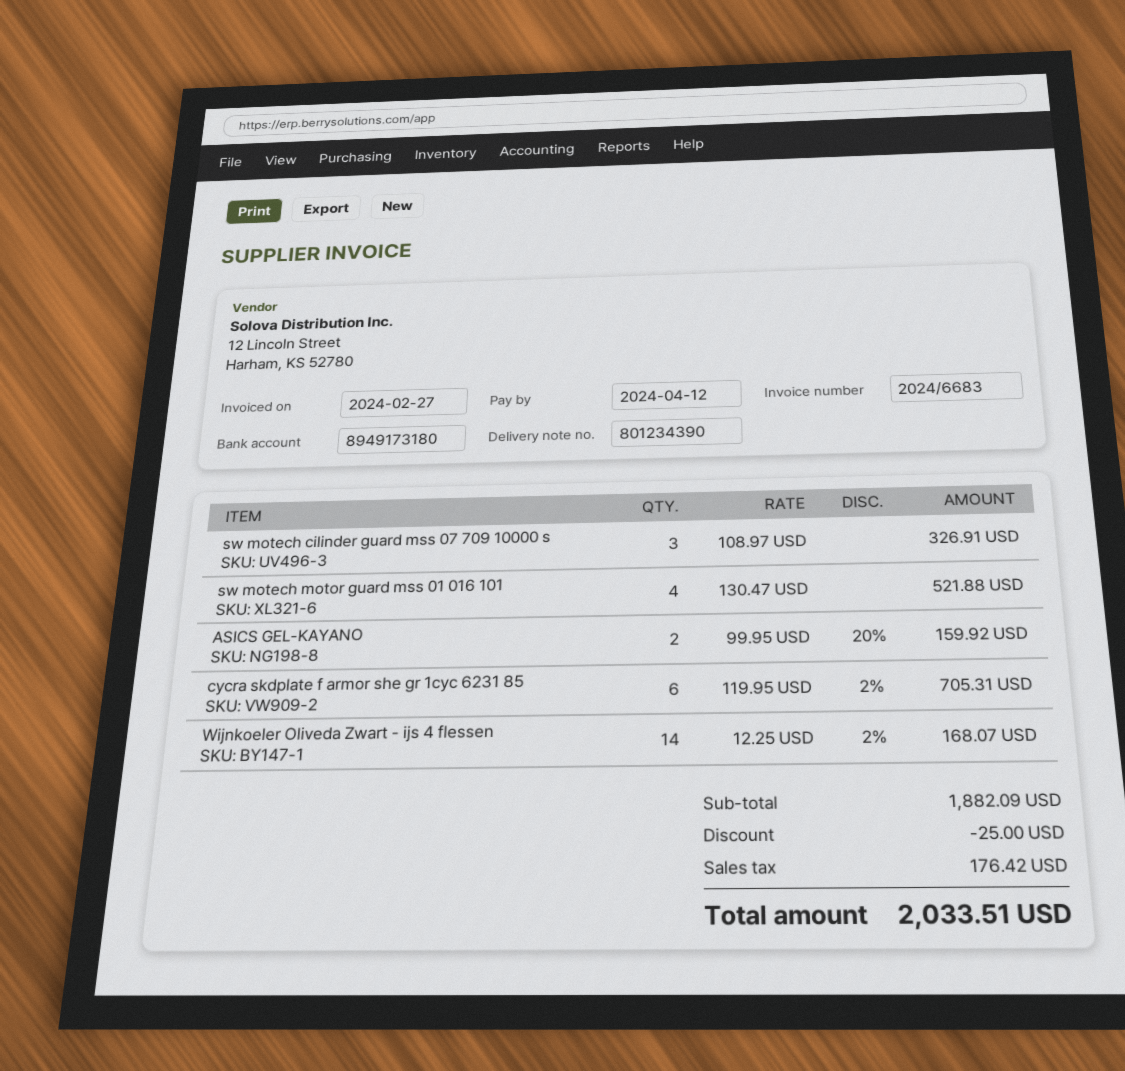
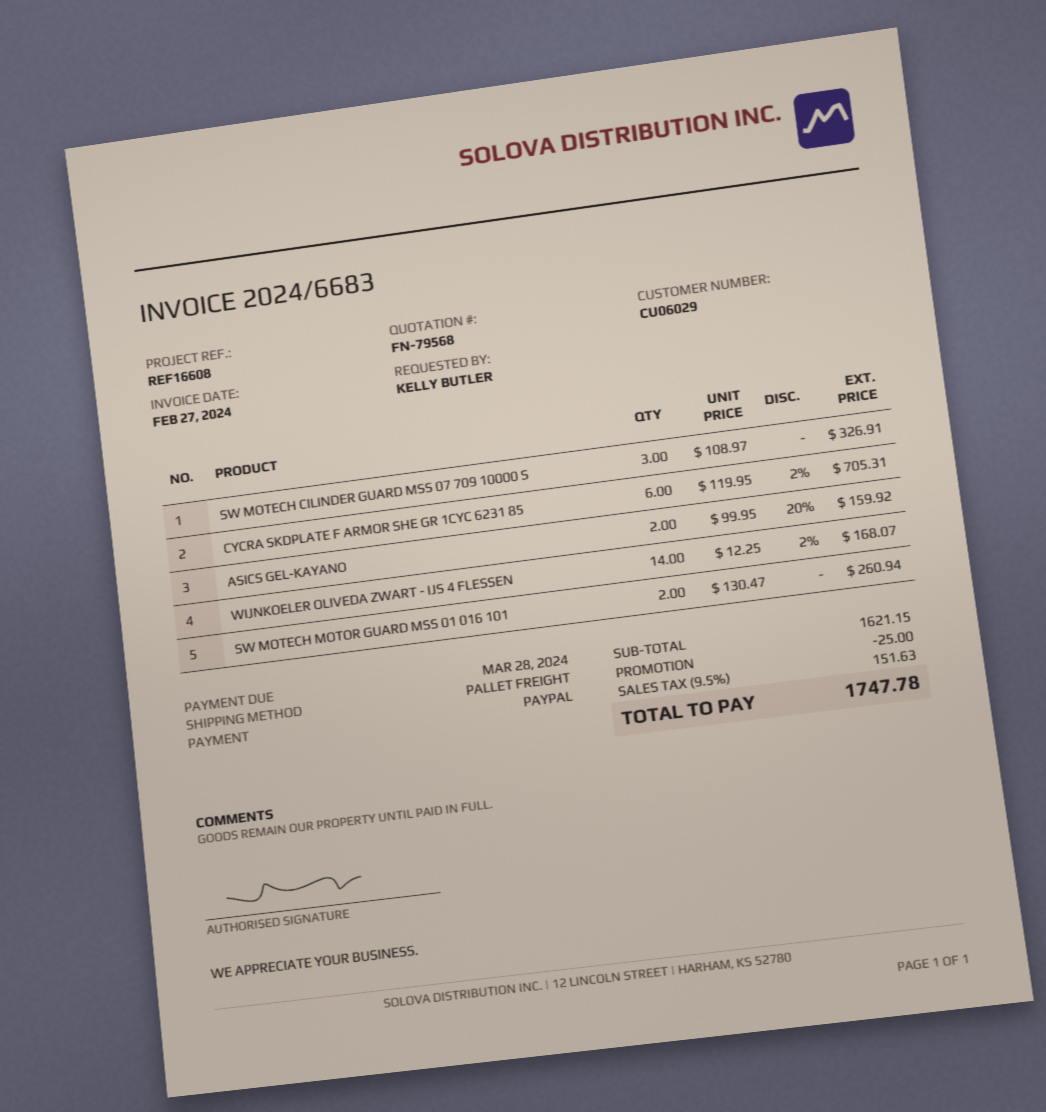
due date: 2024-04-12 -> 2024-03-28
sw motech motor guard mss 01 016 101: 4 x 130.47 = 521.88 -> 2 x 130.47 = 260.94
subtotal: 1882.09 -> 1621.15
tax: 176.42 -> 151.63
total: 2033.51 -> 1747.78

